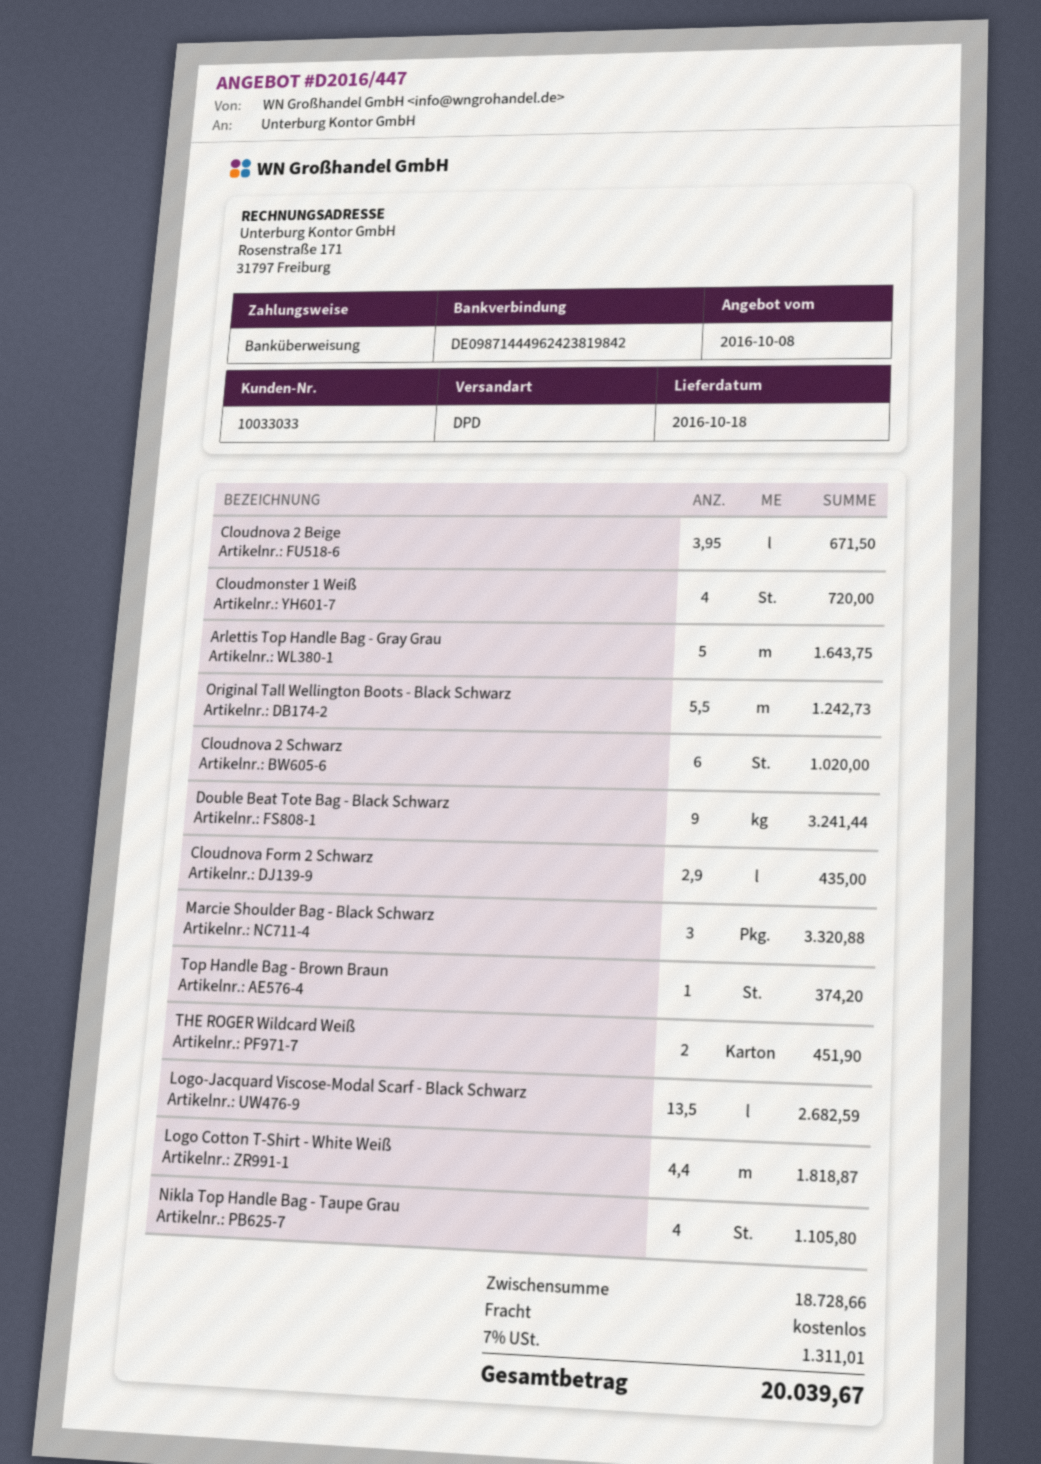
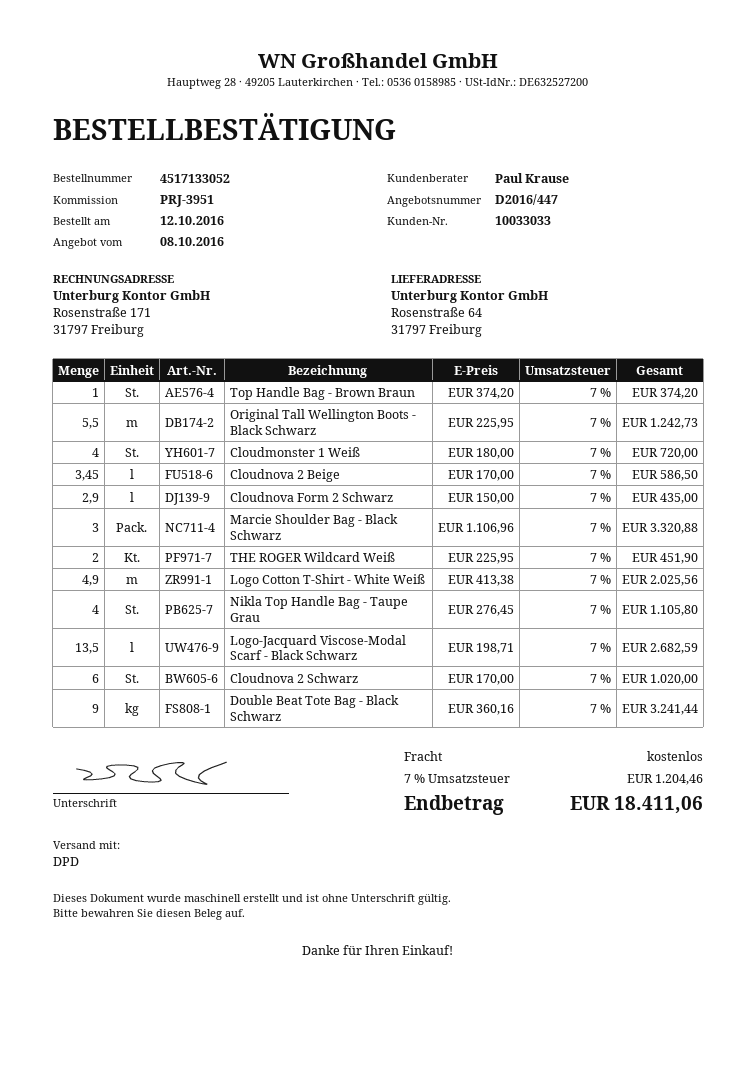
Cloudnova 2 Beige: 3.95 for 671.50 -> 3.45 for 586.50
Arlettis Top Handle Bag - Gray Grau: 5 for 1643.75 -> none
Logo Cotton T-Shirt - White Weiß: 4.4 for 1818.87 -> 4.9 for 2025.56
tax: 7% = 1311.01 -> 7% = 1204.46
total: 20039.67 -> 18411.06

